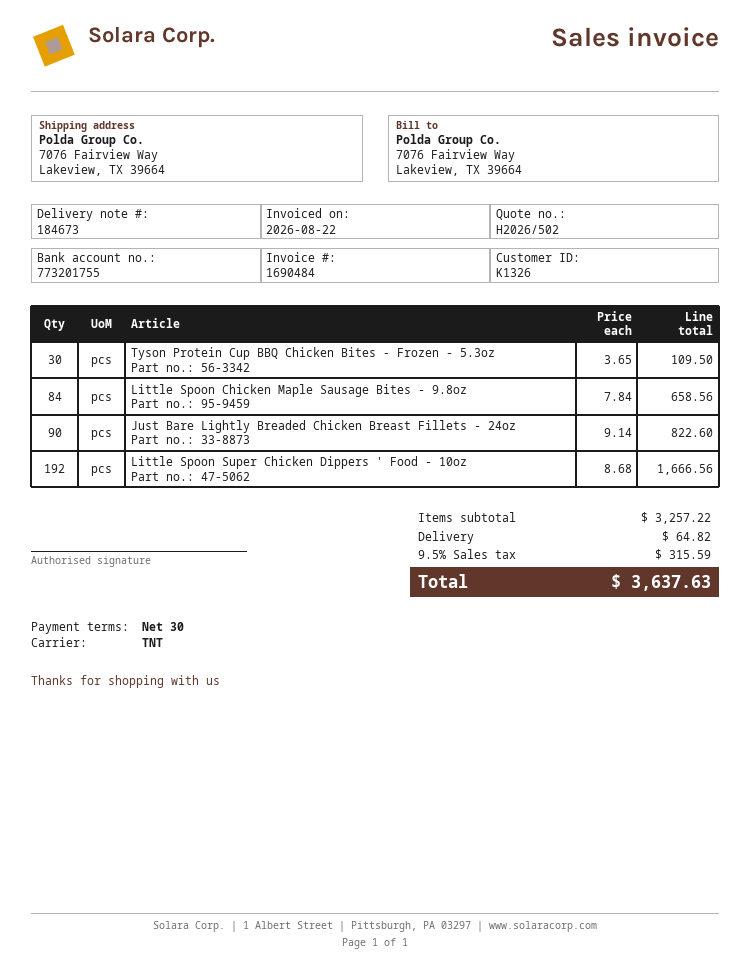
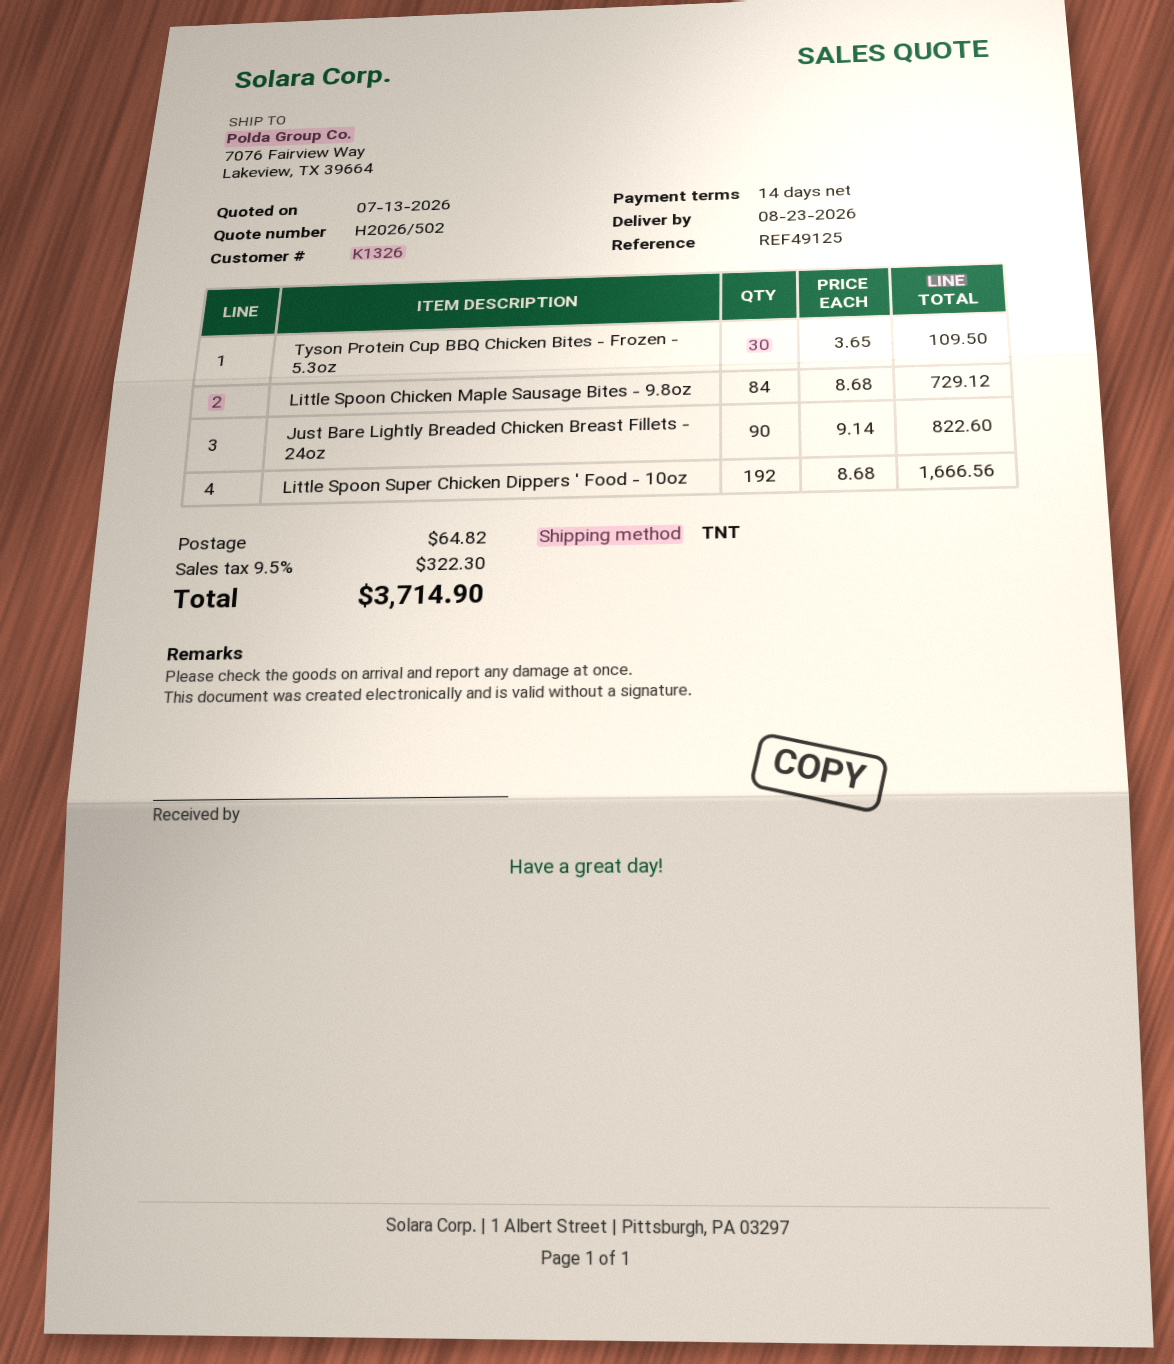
payment terms: 30 days -> 14 days
Little Spoon Chicken Maple Sausage Bites - 9.8oz: 84 x 7.84 = 658.56 -> 84 x 8.68 = 729.12
tax: 9.5% = 315.59 -> 9.5% = 322.30
total: 3637.63 -> 3714.90

